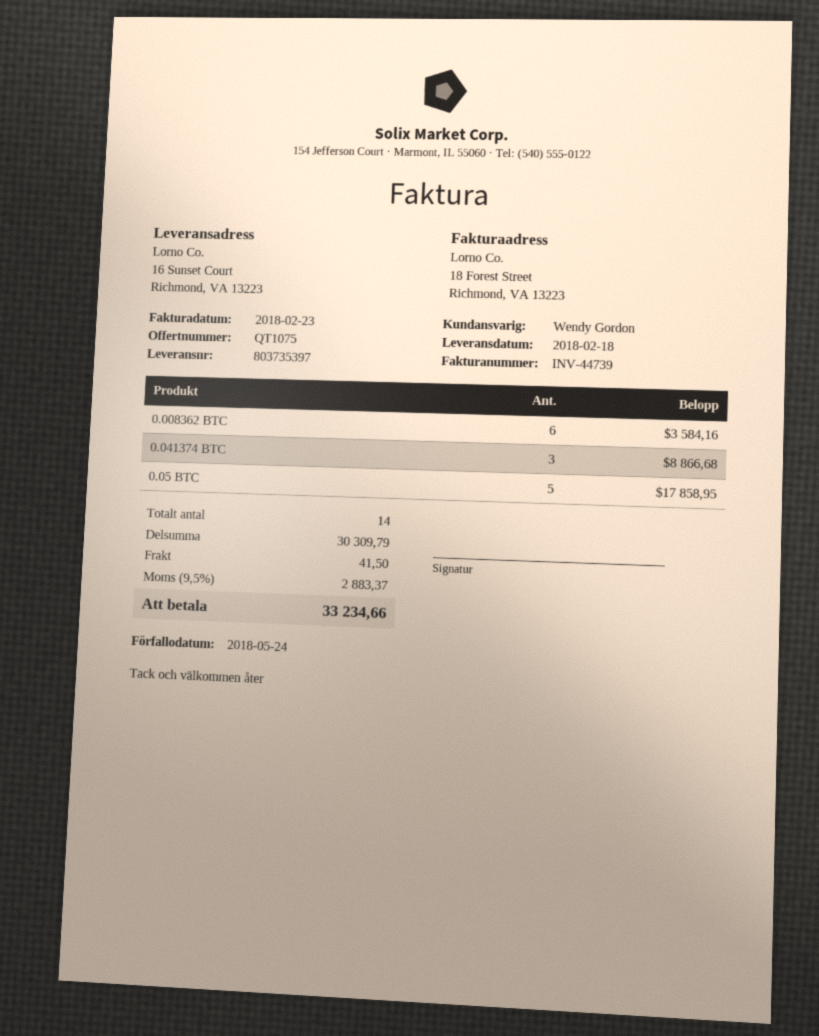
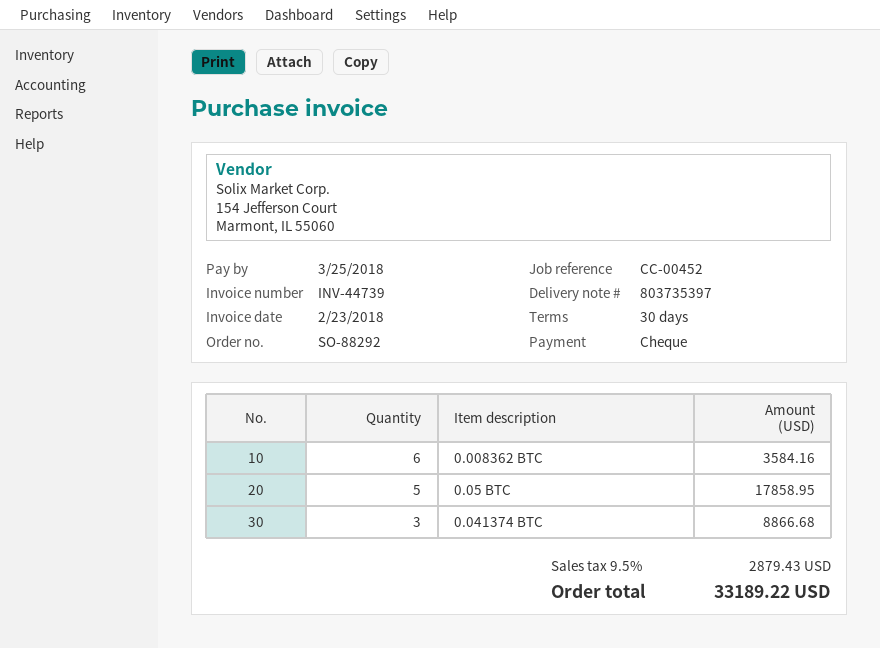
due date: 2018-05-24 -> 2018-03-25
shipping: 41.50 -> none
tax: 9.5% = 2883.37 -> 9.5% = 2879.43
total: 33234.66 -> 33189.22

